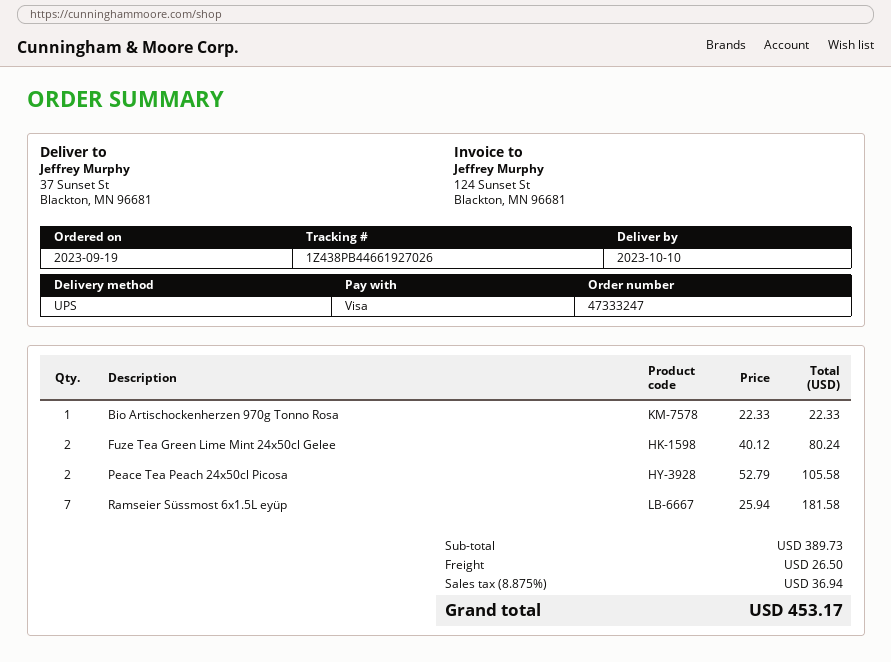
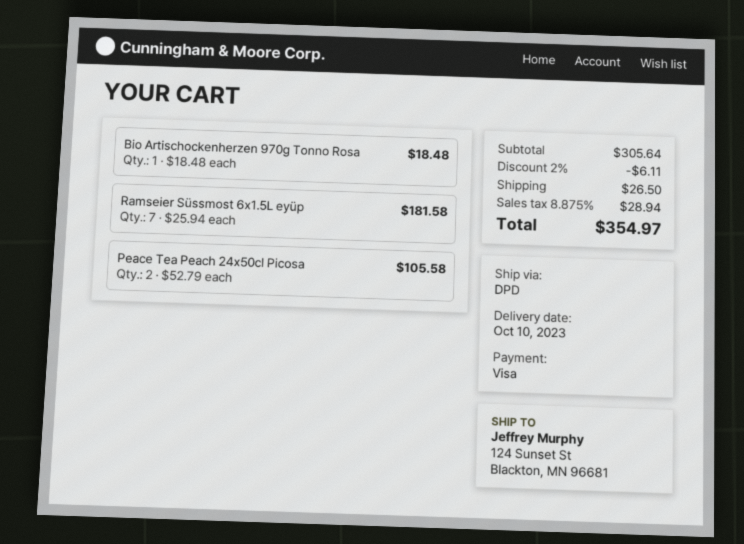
shipping method: UPS -> DPD
ship to: 37 Sunset St, Blackton, MN 96681 -> 124 Sunset St, Blackton, MN 96681
Bio Artischockenherzen 970g Tonno Rosa: 1 x 22.33 = 22.33 -> 1 x 18.48 = 18.48
Fuze Tea Green Lime Mint 24x50cl Gelee: 2 x 40.12 = 80.24 -> none
subtotal: 389.73 -> 305.64
discount: none -> 2% = 6.11
tax: 8.875% = 36.94 -> 8.875% = 28.94
total: 453.17 -> 354.97

